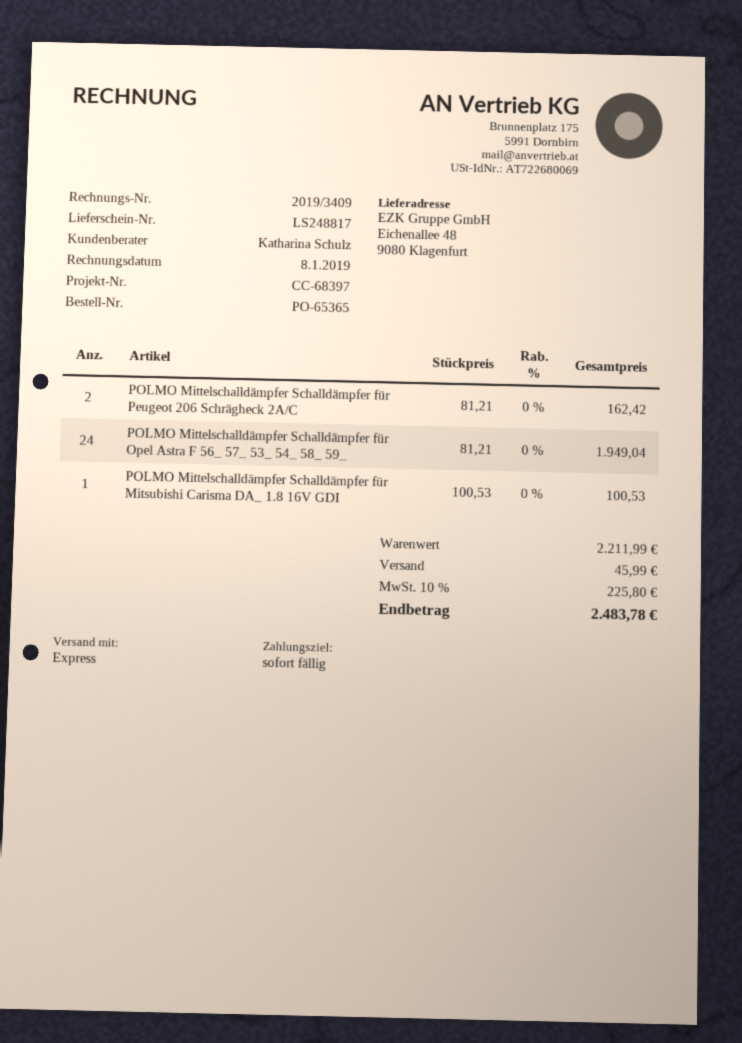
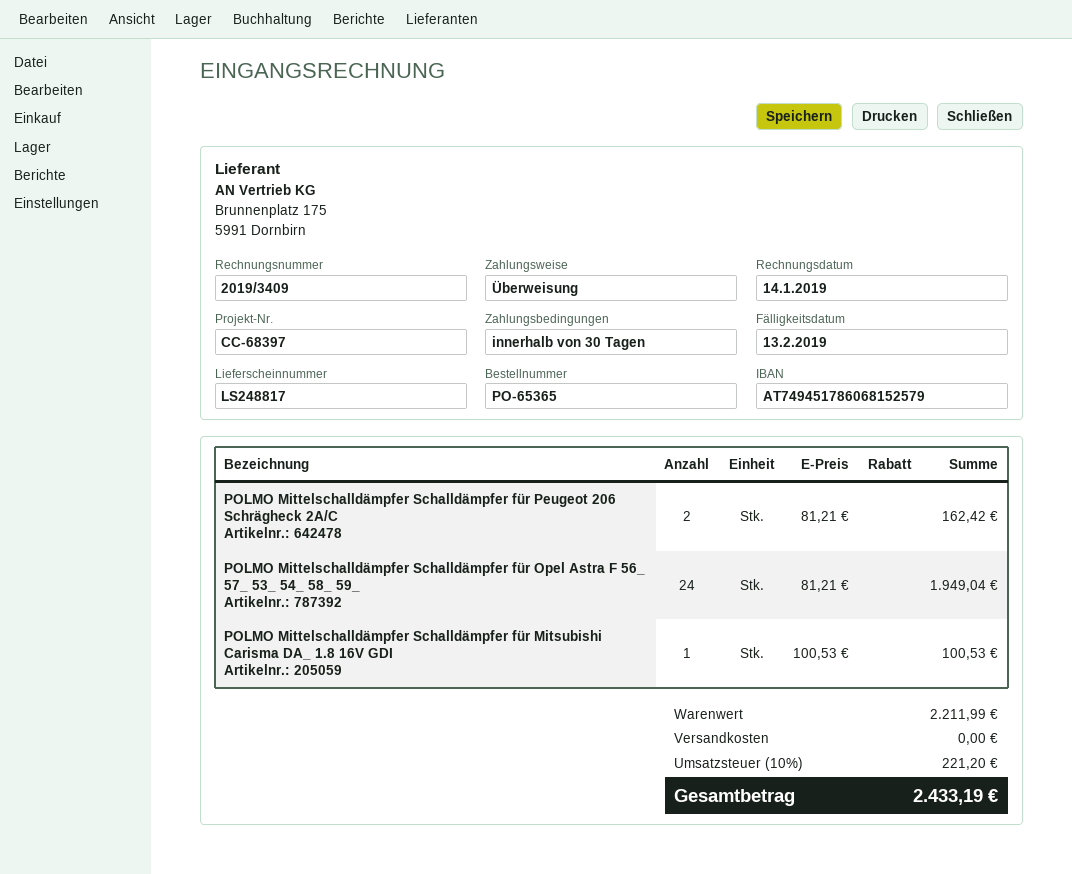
invoice date: 2019-01-08 -> 2019-01-14
payment terms: on receipt -> 30 days
shipping: 45.99 -> 0.00
tax: 10% = 225.80 -> 10% = 221.20
total: 2483.78 -> 2433.19

